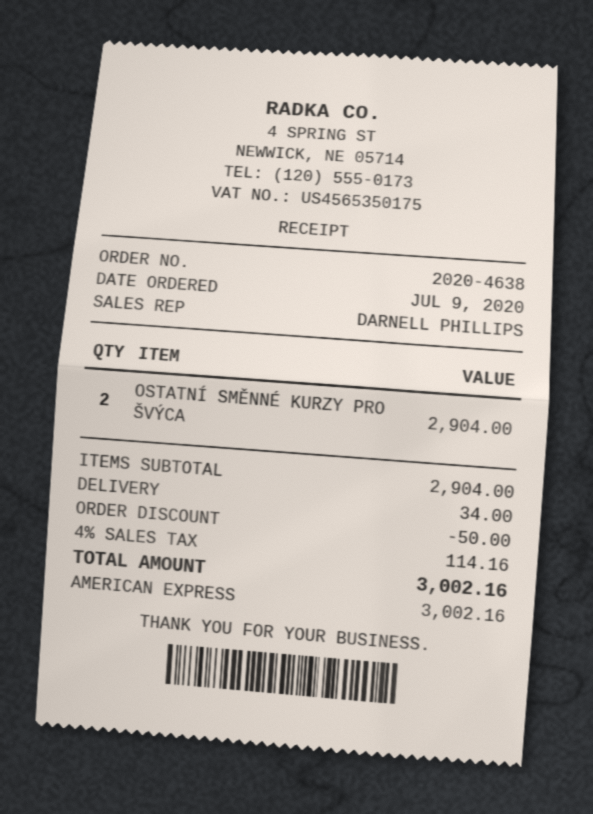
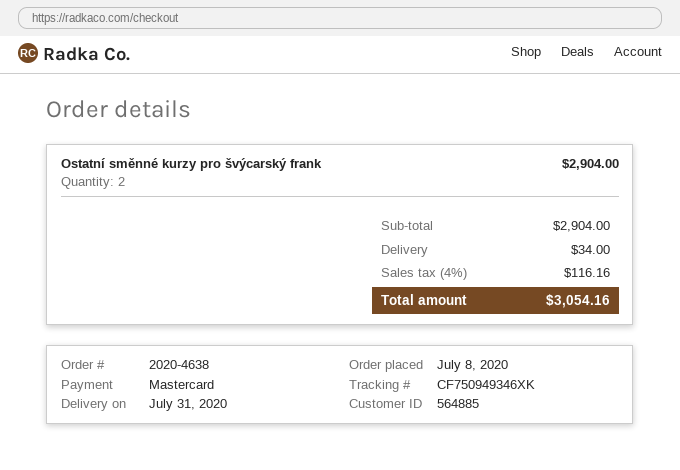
order date: 2020-07-09 -> 2020-07-08
payment method: American Express -> Mastercard
discount: 50.00 -> none
tax: 4% = 114.16 -> 4% = 116.16
total: 3002.16 -> 3054.16

